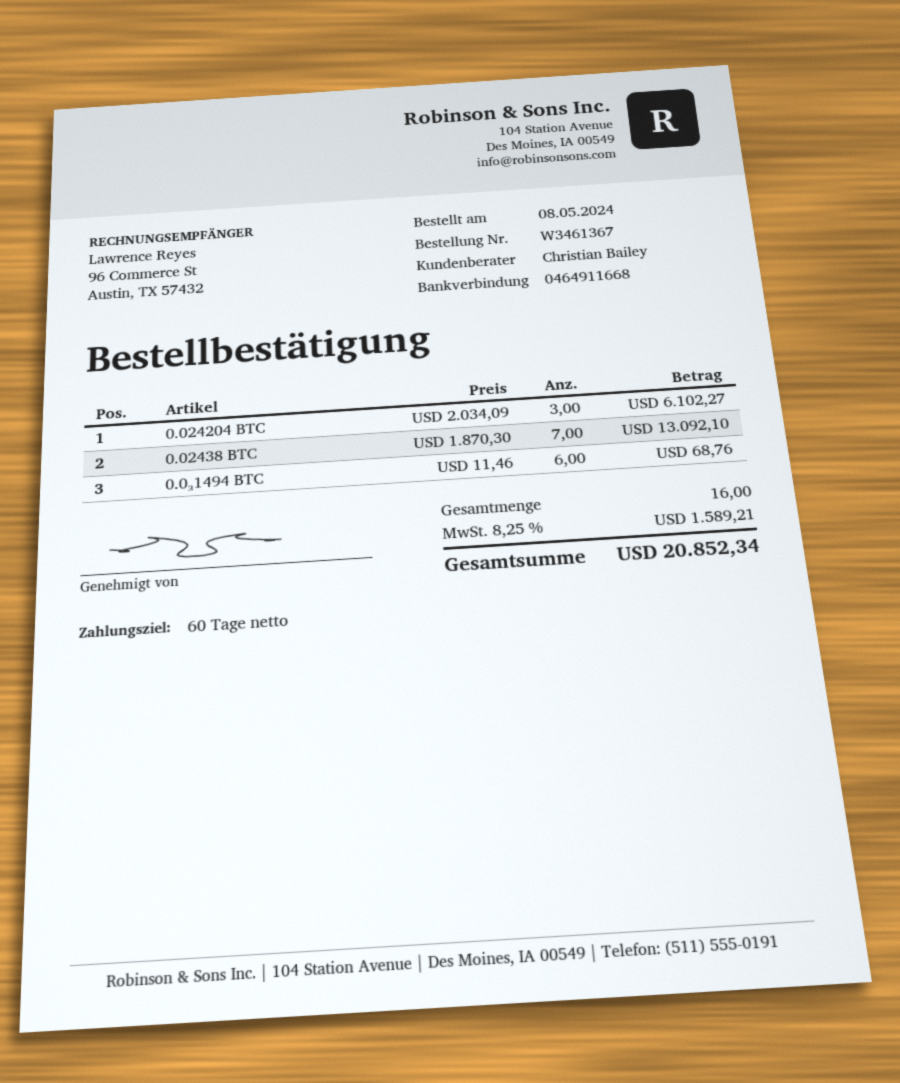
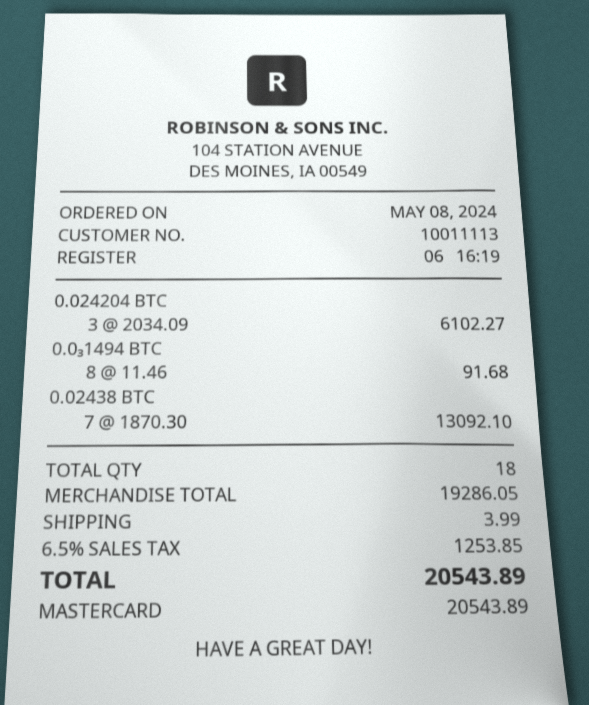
0.0₃1494 BTC: 6 x 11.46 = 68.76 -> 8 x 11.46 = 91.68
total quantity: 16 -> 18
shipping: none -> 3.99
tax: 8.25% = 1589.21 -> 6.5% = 1253.85
total: 20852.34 -> 20543.89

